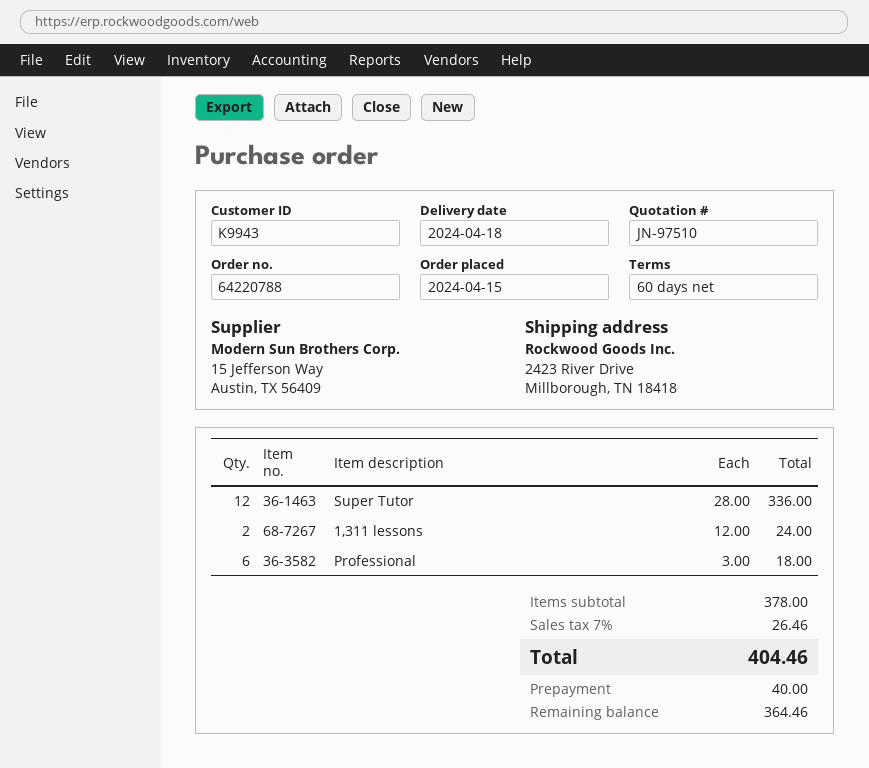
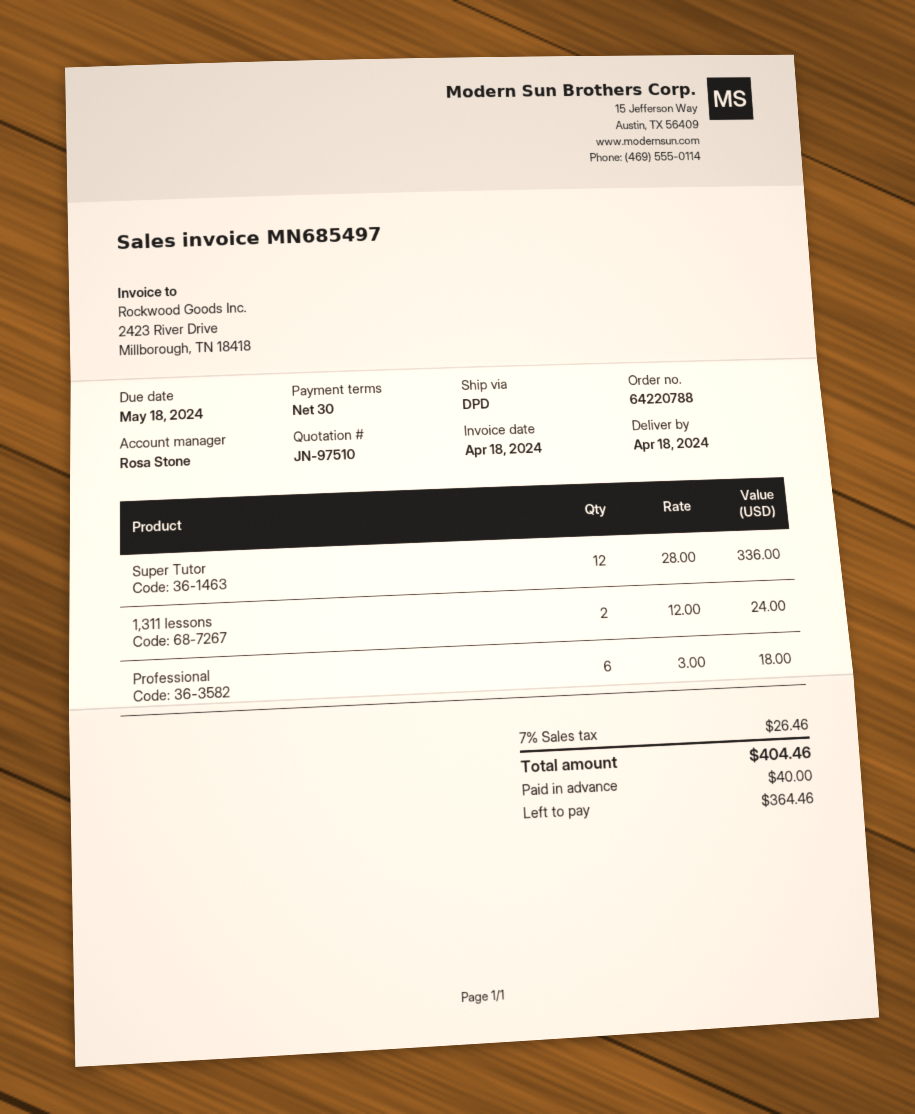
payment terms: 60 days -> 30 days

